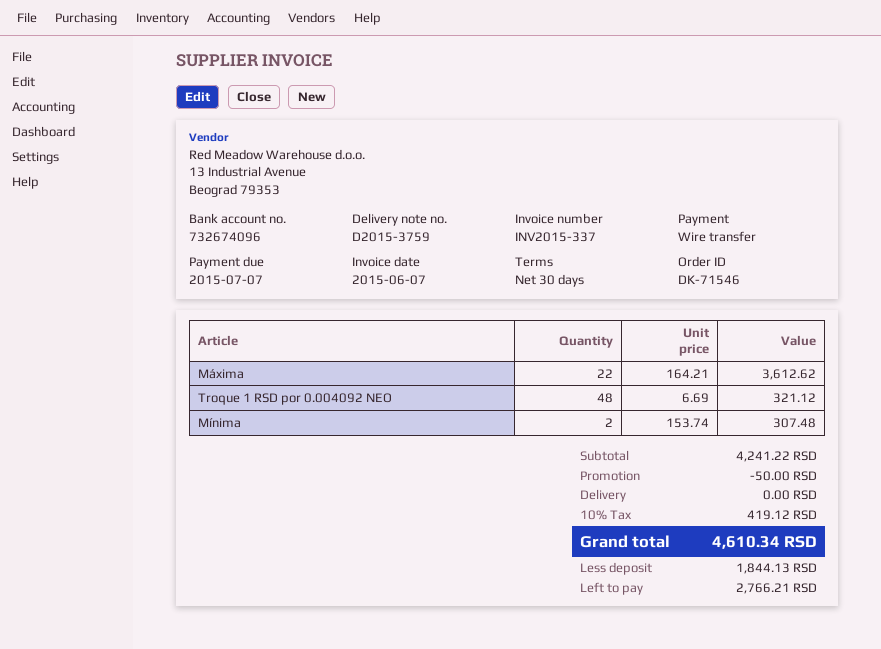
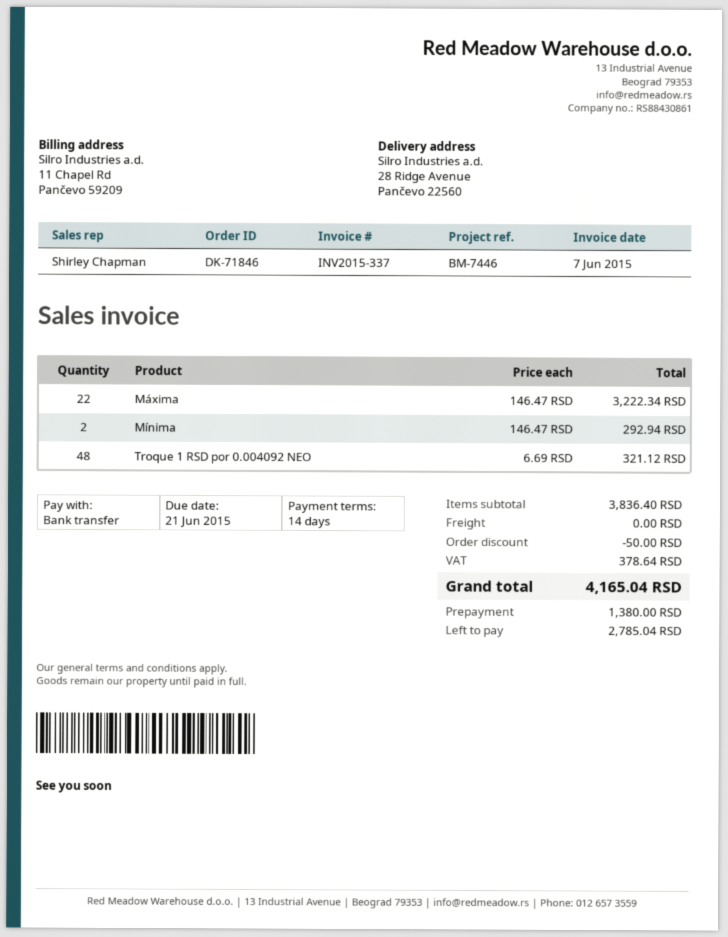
order number: DK-71546 -> DK-71846
payment terms: 30 days -> 14 days
due date: 2015-07-07 -> 2015-06-21
Máxima: 22 x 164.21 = 3612.62 -> 22 x 146.47 = 3222.34
Mínima: 2 x 153.74 = 307.48 -> 2 x 146.47 = 292.94
subtotal: 4241.22 -> 3836.40
tax: 419.12 -> 378.64
total: 4610.34 -> 4165.04
deposit: 1844.13 -> 1380.00
balance: 2766.21 -> 2785.04

